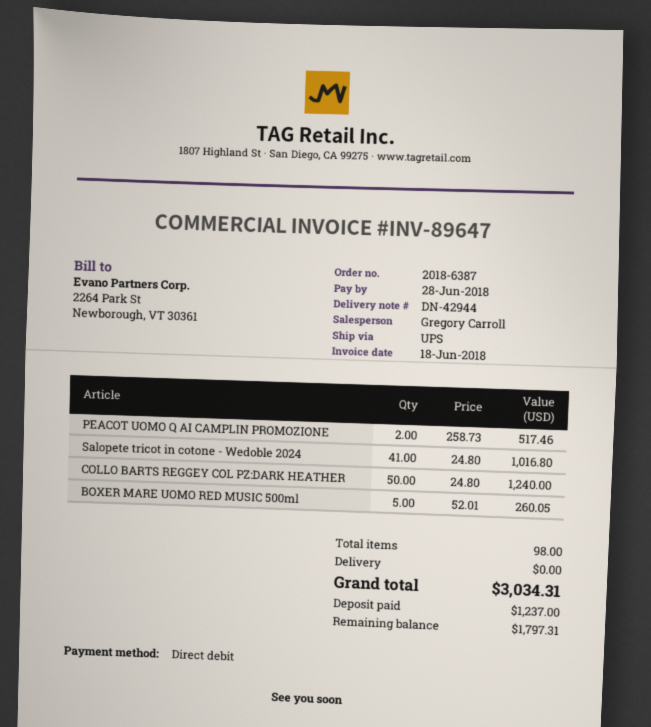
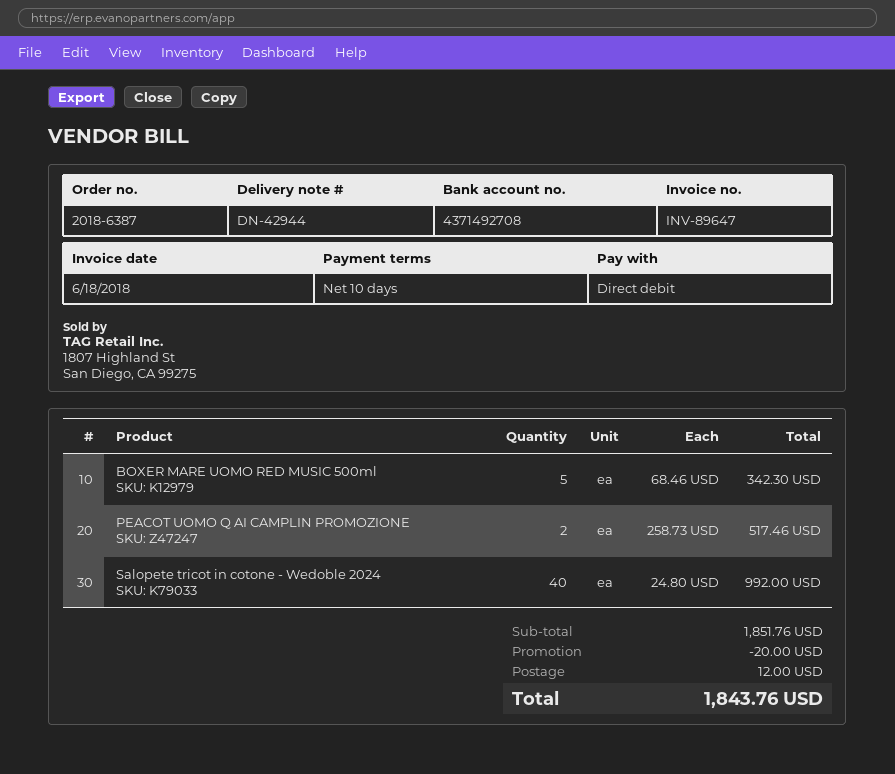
Salopete tricot in cotone - Wedoble 2024: 41 x 24.80 = 1016.80 -> 40 x 24.80 = 992.00
COLLO BARTS REGGEY COL PZ:DARK HEATHER: 50 x 24.80 = 1240.00 -> none
BOXER MARE UOMO RED MUSIC 500ml: 5 x 52.01 = 260.05 -> 5 x 68.46 = 342.30
discount: none -> 20.00
shipping: 0.00 -> 12.00
total: 3034.31 -> 1843.76

